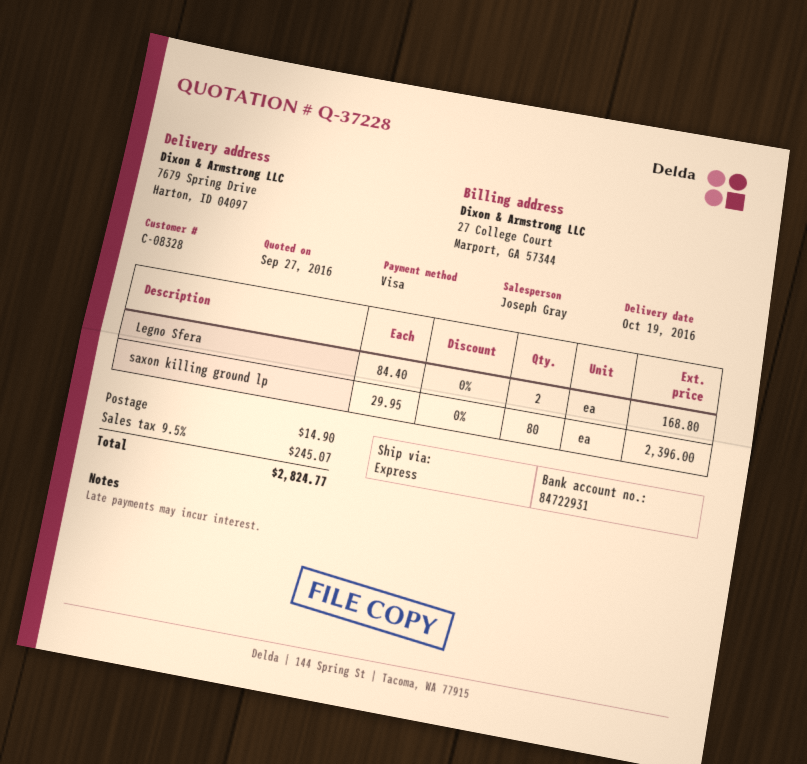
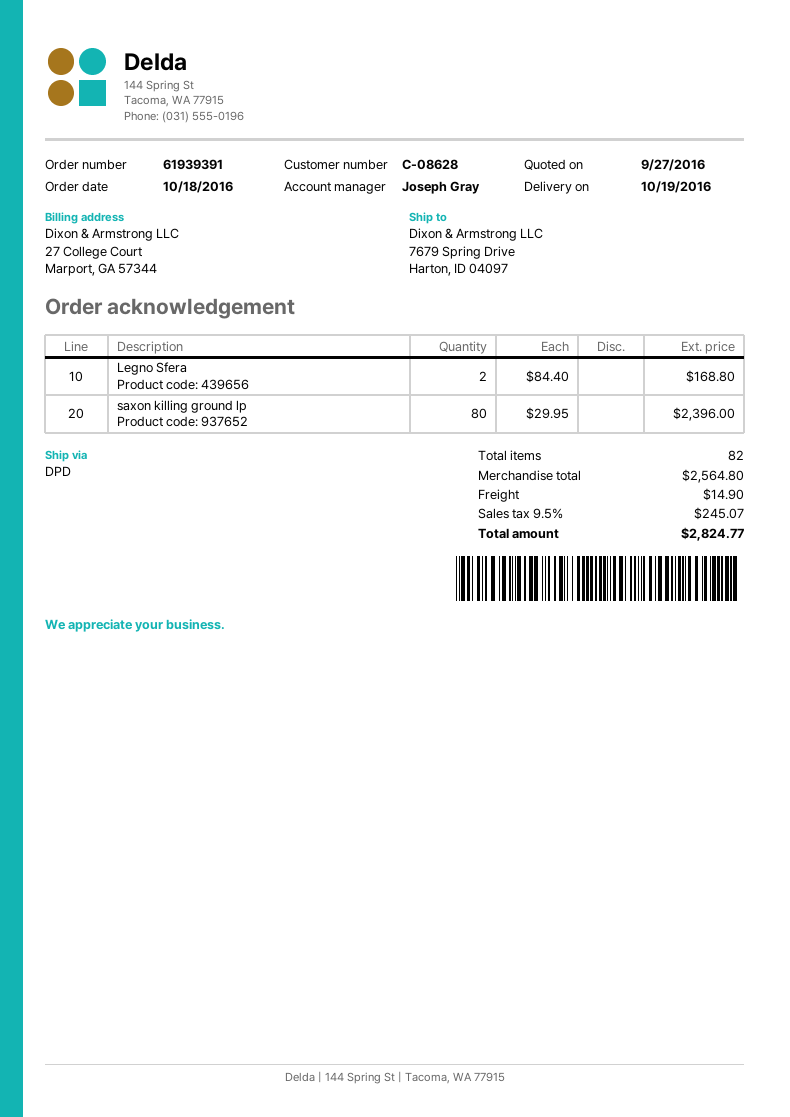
customer number: C-08328 -> C-08628
shipping method: express -> DPD

